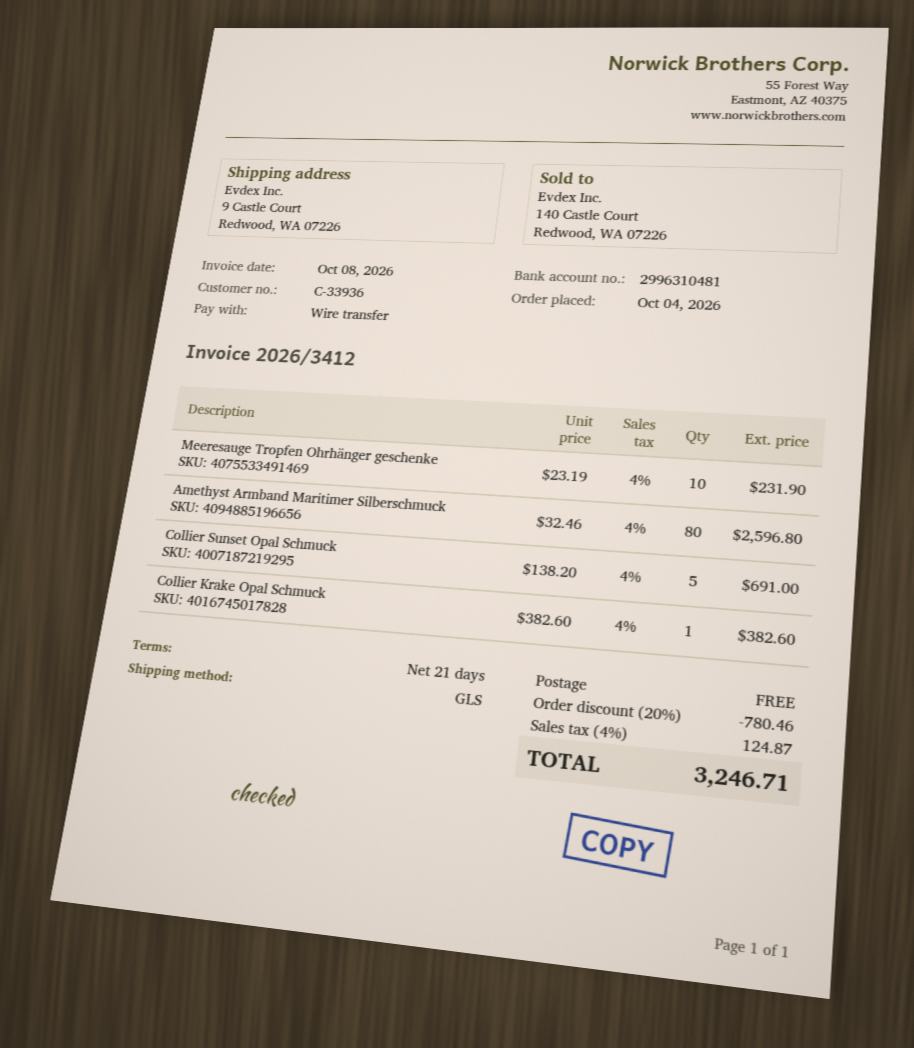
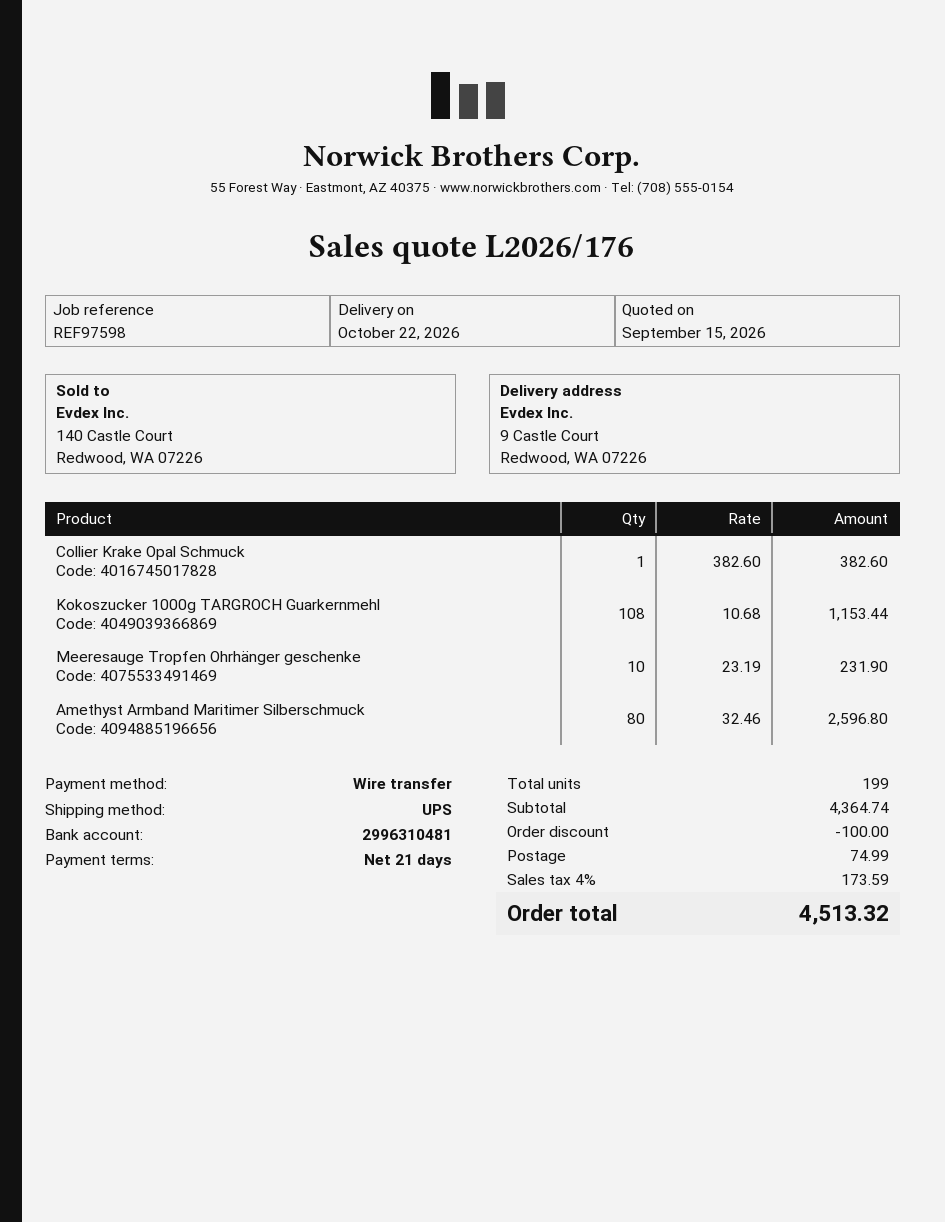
shipping method: GLS -> UPS
Collier Sunset Opal Schmuck: 5 x 138.20 = 691.00 -> none
Kokoszucker 1000g TARGROCH Guarkernmehl: none -> 108 x 10.68 = 1153.44
discount: 780.46 -> 100.00
shipping: 0.00 -> 74.99
tax: 4% = 124.87 -> 4% = 173.59
total: 3246.71 -> 4513.32

